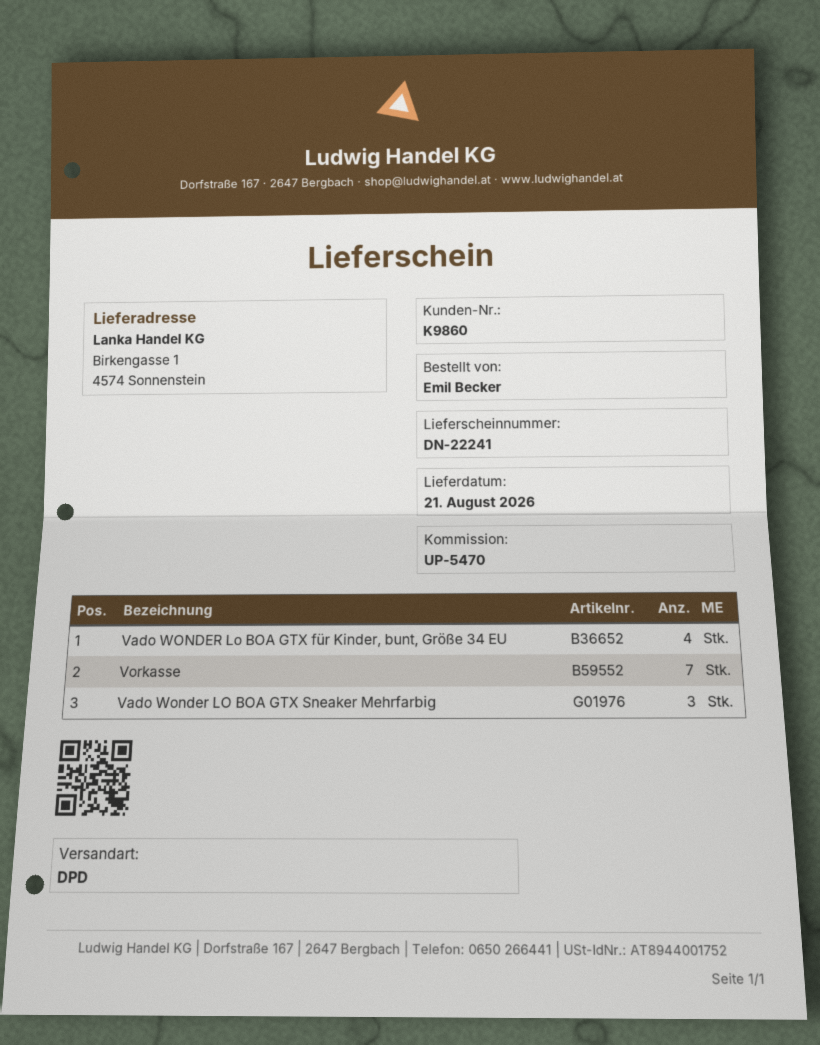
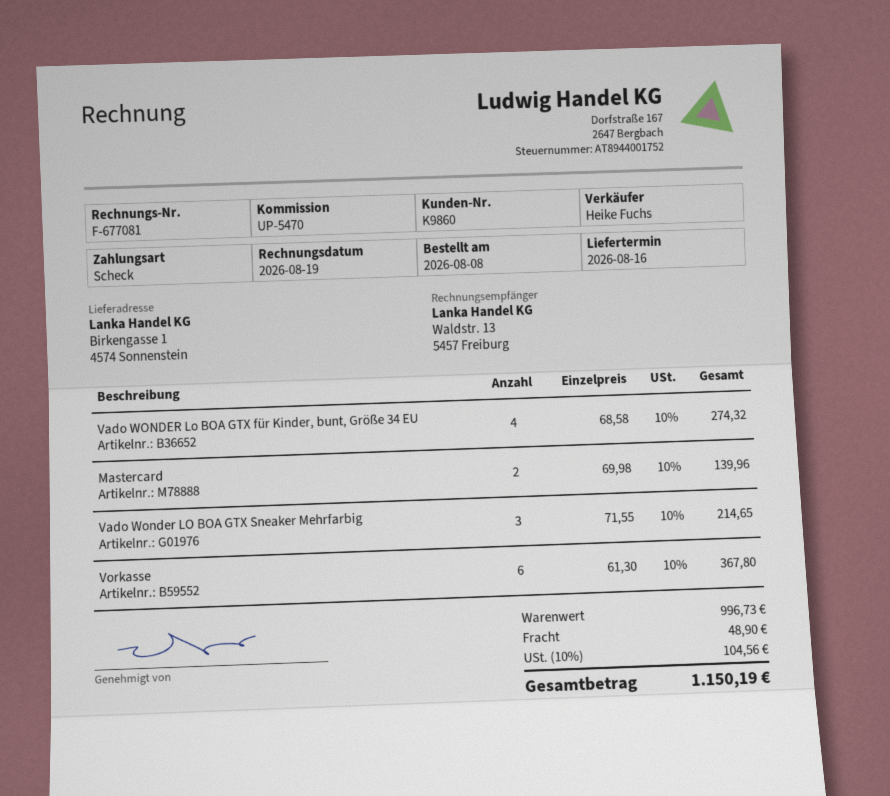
delivery date: 2026-08-21 -> 2026-08-16
Vorkasse: 7 -> 6
Mastercard: none -> 2

